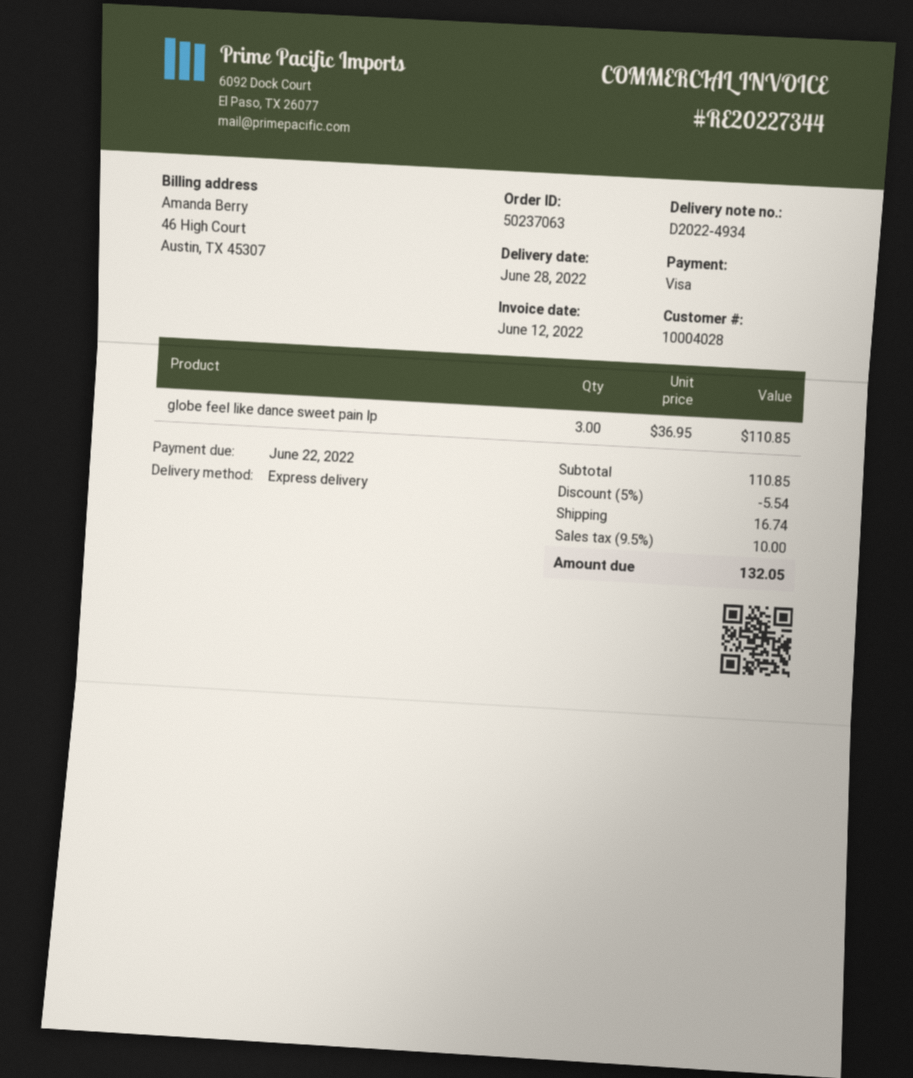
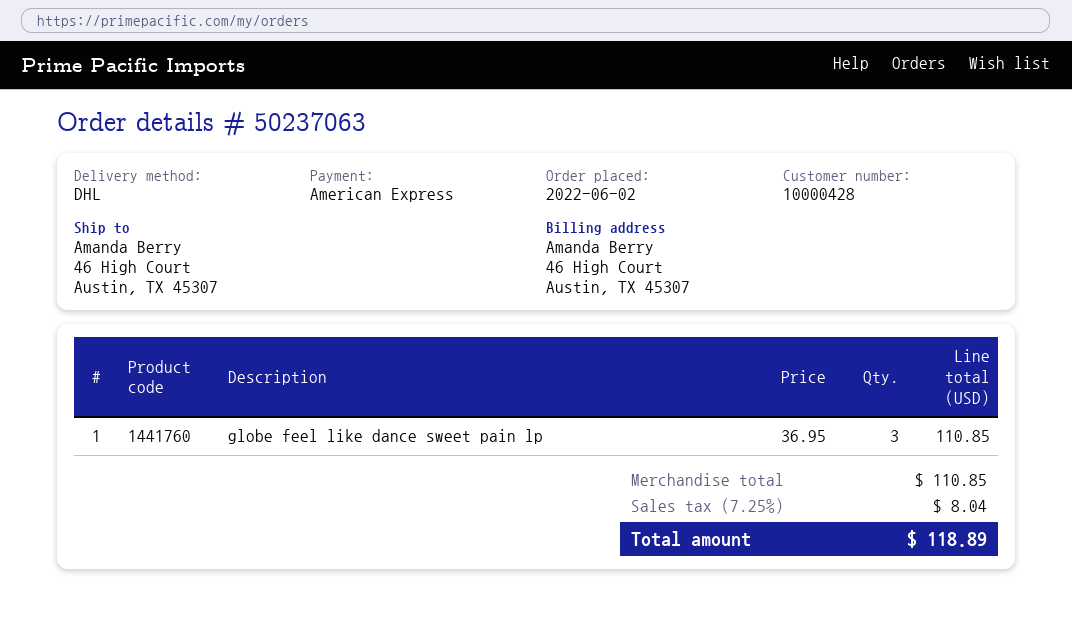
customer number: 10004028 -> 10000428
payment method: Visa -> American Express
shipping method: express -> DHL
discount: 5% = 5.54 -> none
shipping: 16.74 -> none
tax: 9.5% = 10.00 -> 7.25% = 8.04
total: 132.05 -> 118.89

